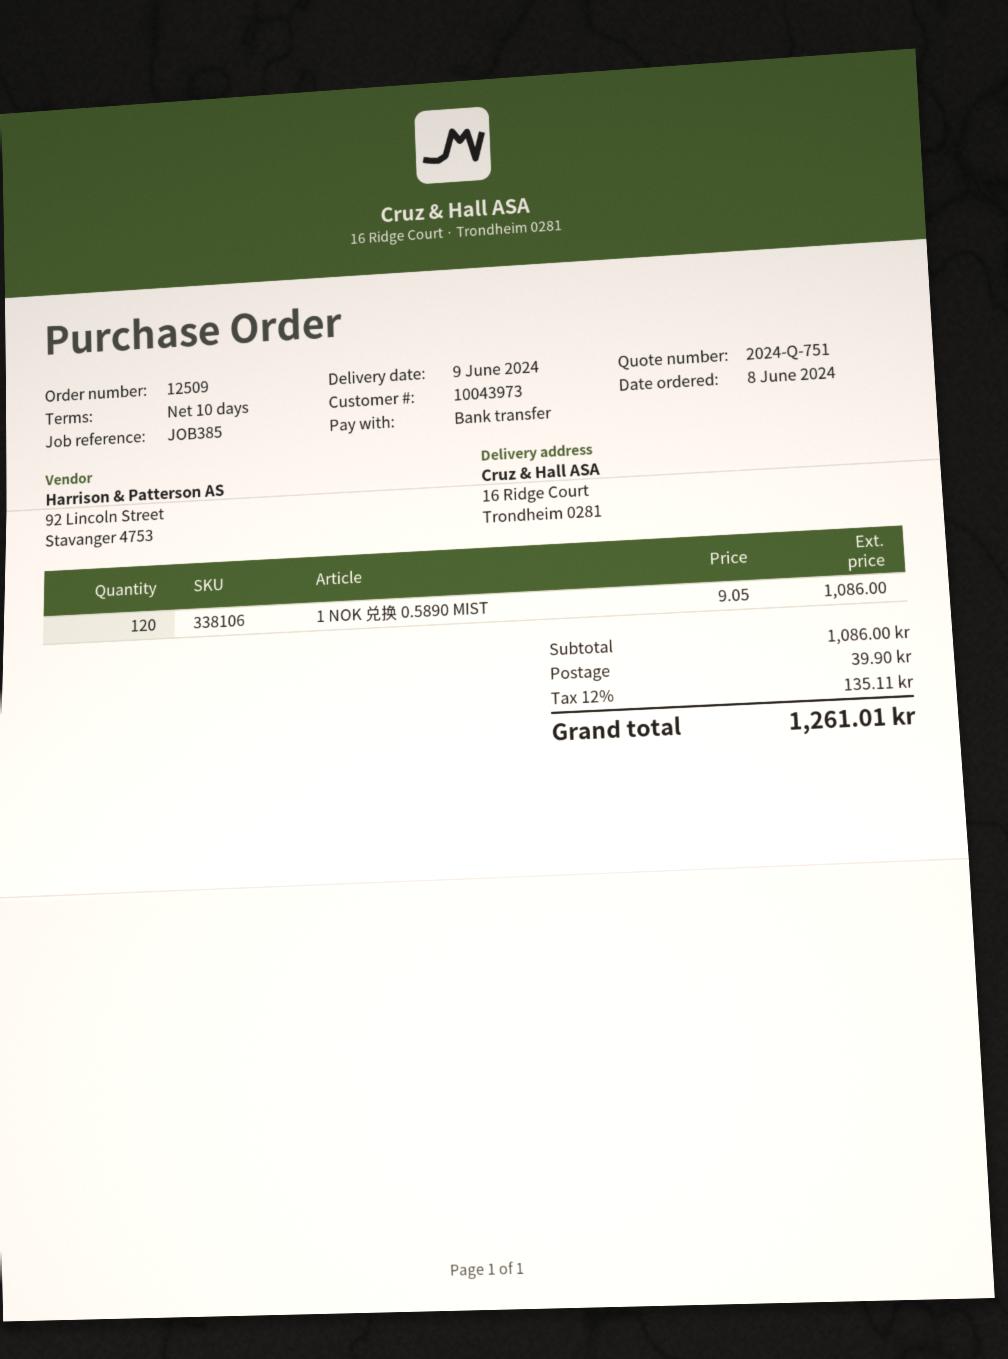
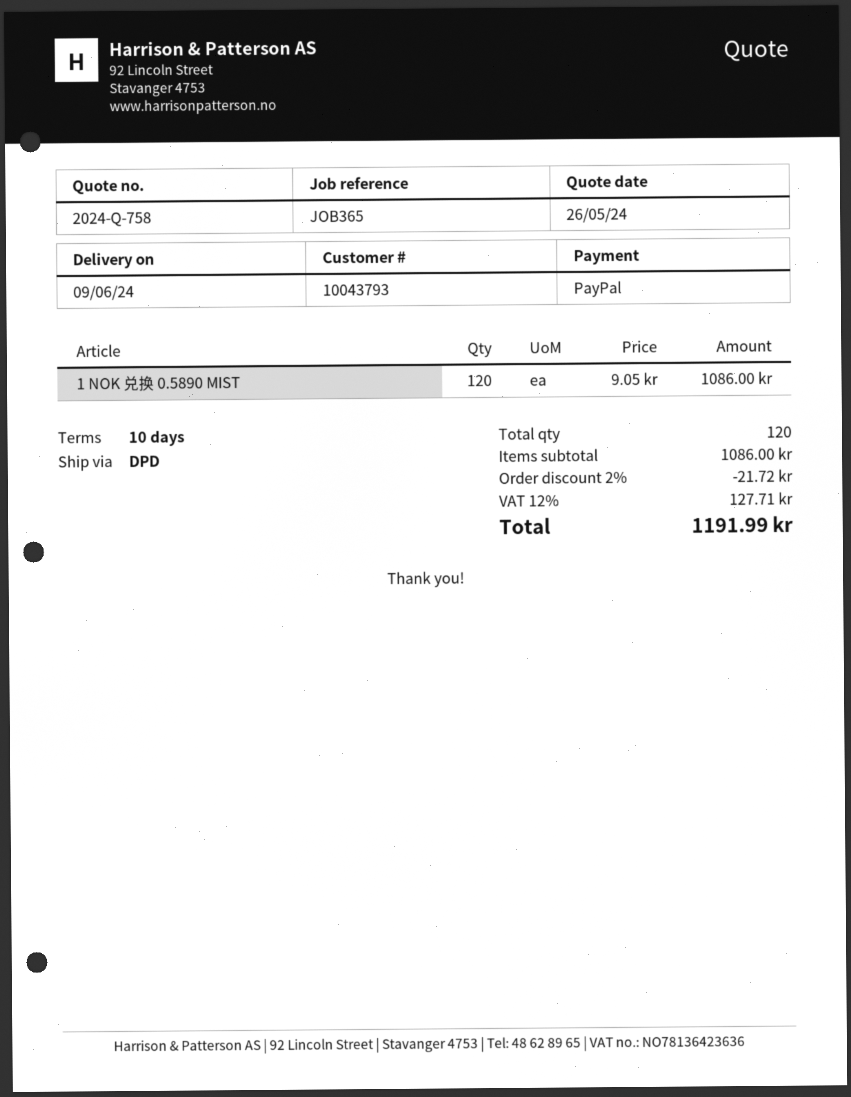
quote number: 2024-Q-751 -> 2024-Q-758
customer number: 10043973 -> 10043793
reference: JOB385 -> JOB365
payment method: bank transfer -> PayPal
discount: none -> 2% = 21.72
shipping: 39.90 -> none
tax: 12% = 135.11 -> 12% = 127.71
total: 1261.01 -> 1191.99

